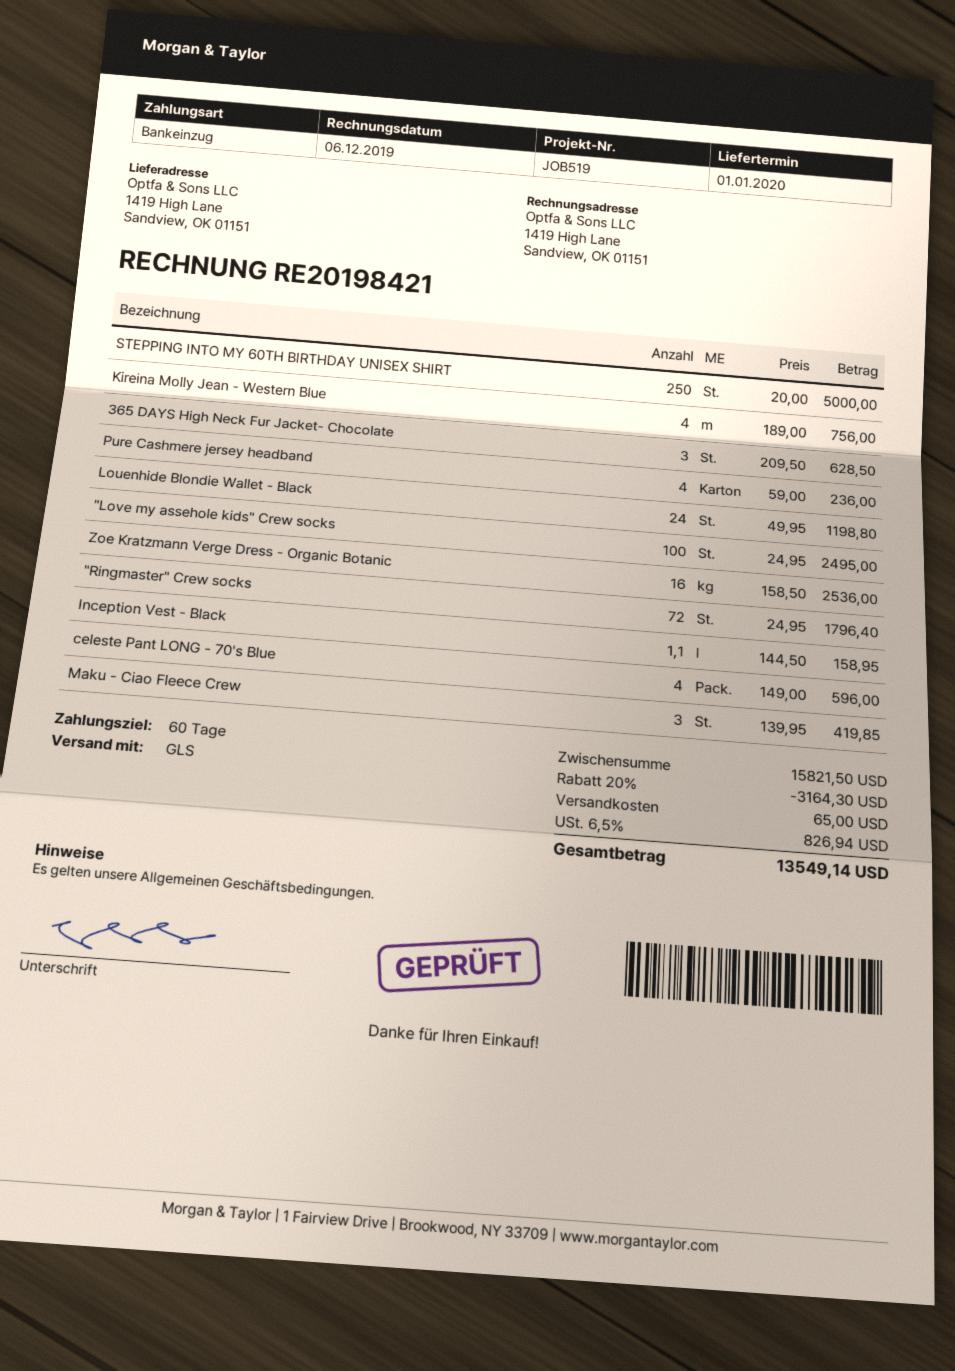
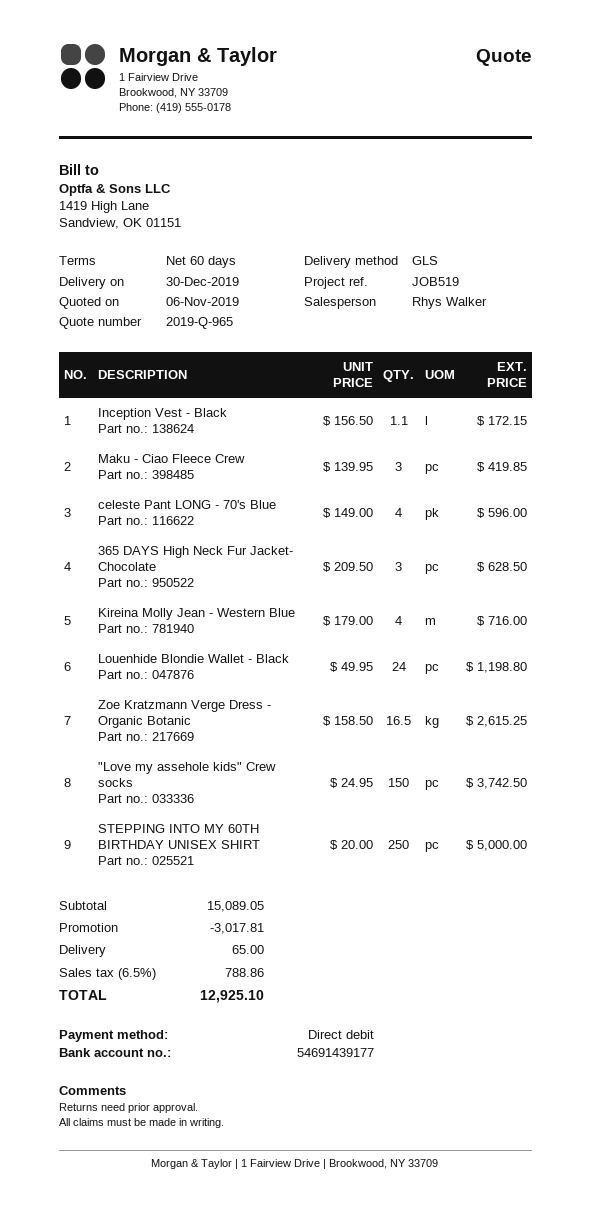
delivery date: 2020-01-01 -> 2019-12-30
Kireina Molly Jean - Western Blue: 4 x 189.00 = 756.00 -> 4 x 179.00 = 716.00
Pure Cashmere jersey headband: 4 x 59.00 = 236.00 -> none
"Love my assehole kids" Crew socks: 100 x 24.95 = 2495.00 -> 150 x 24.95 = 3742.50
Zoe Kratzmann Verge Dress - Organic Botanic: 16 x 158.50 = 2536.00 -> 16.5 x 158.50 = 2615.25
"Ringmaster" Crew socks: 72 x 24.95 = 1796.40 -> none
Inception Vest - Black: 1.1 x 144.50 = 158.95 -> 1.1 x 156.50 = 172.15
subtotal: 15821.50 -> 15089.05
discount: 3164.30 -> 3017.81
tax: 6.5% = 826.94 -> 6.5% = 788.86
total: 13549.14 -> 12925.10

